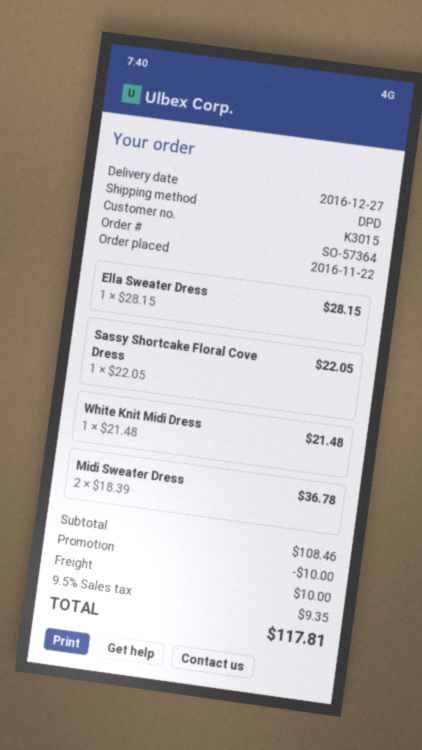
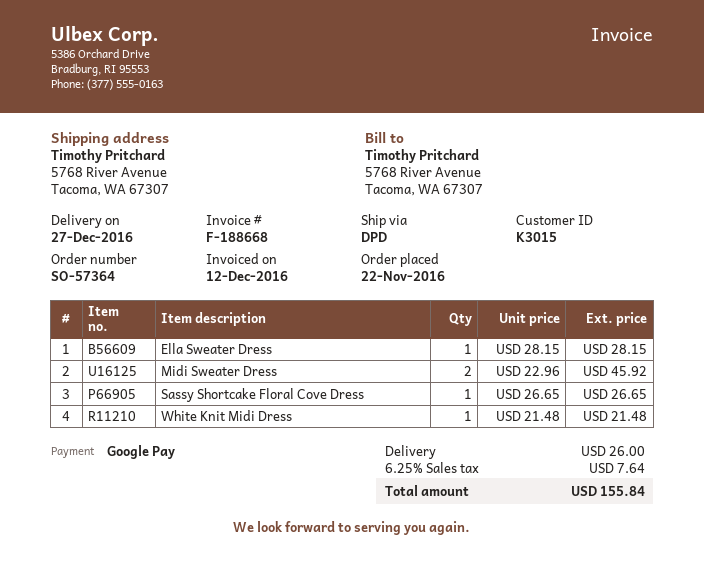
Sassy Shortcake Floral Cove Dress: 1 x 22.05 = 22.05 -> 1 x 26.65 = 26.65
Midi Sweater Dress: 2 x 18.39 = 36.78 -> 2 x 22.96 = 45.92
discount: 10.00 -> none
shipping: 10.00 -> 26.00
tax: 9.5% = 9.35 -> 6.25% = 7.64
total: 117.81 -> 155.84

